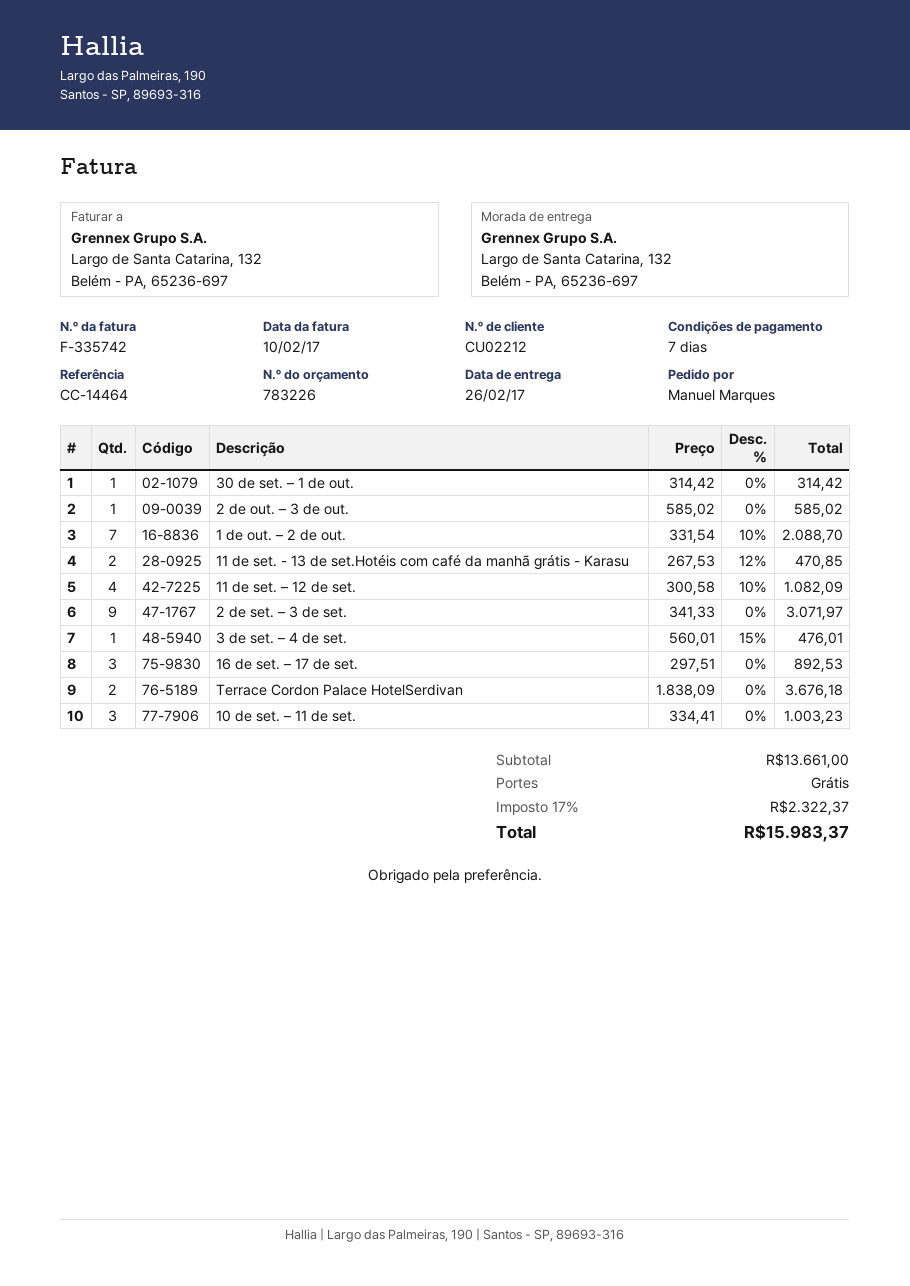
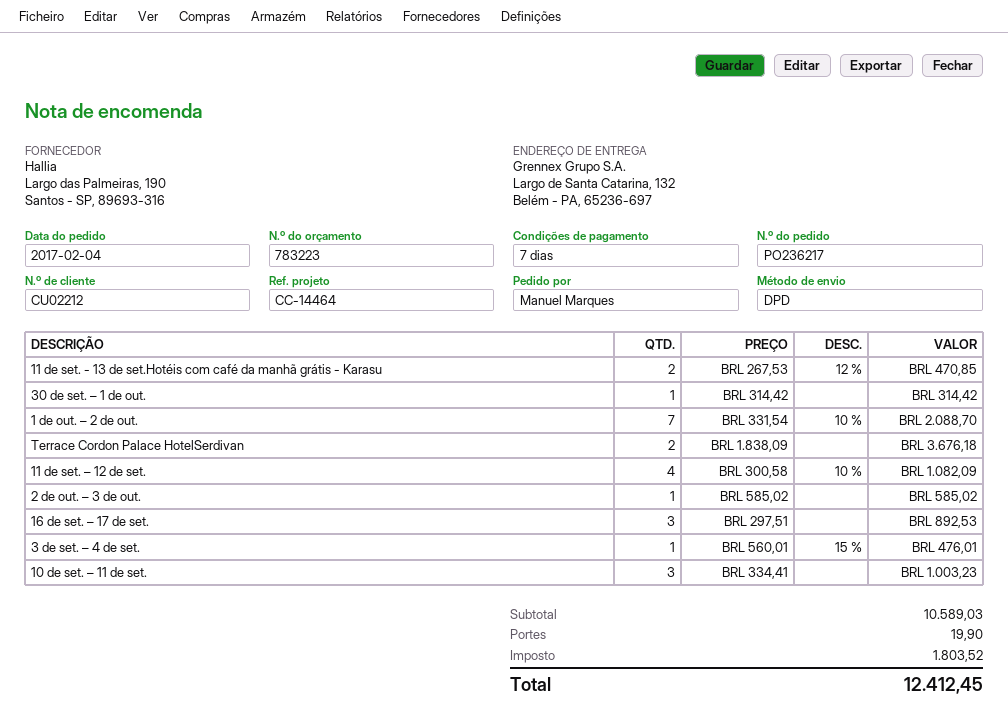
quote number: 783226 -> 783223
2 de set. – 3 de set.: 9 x 341.33 = 3071.97 -> none
subtotal: 13661.00 -> 10589.03
shipping: 0.00 -> 19.90
tax: 2322.37 -> 1803.52
total: 15983.37 -> 12412.45

